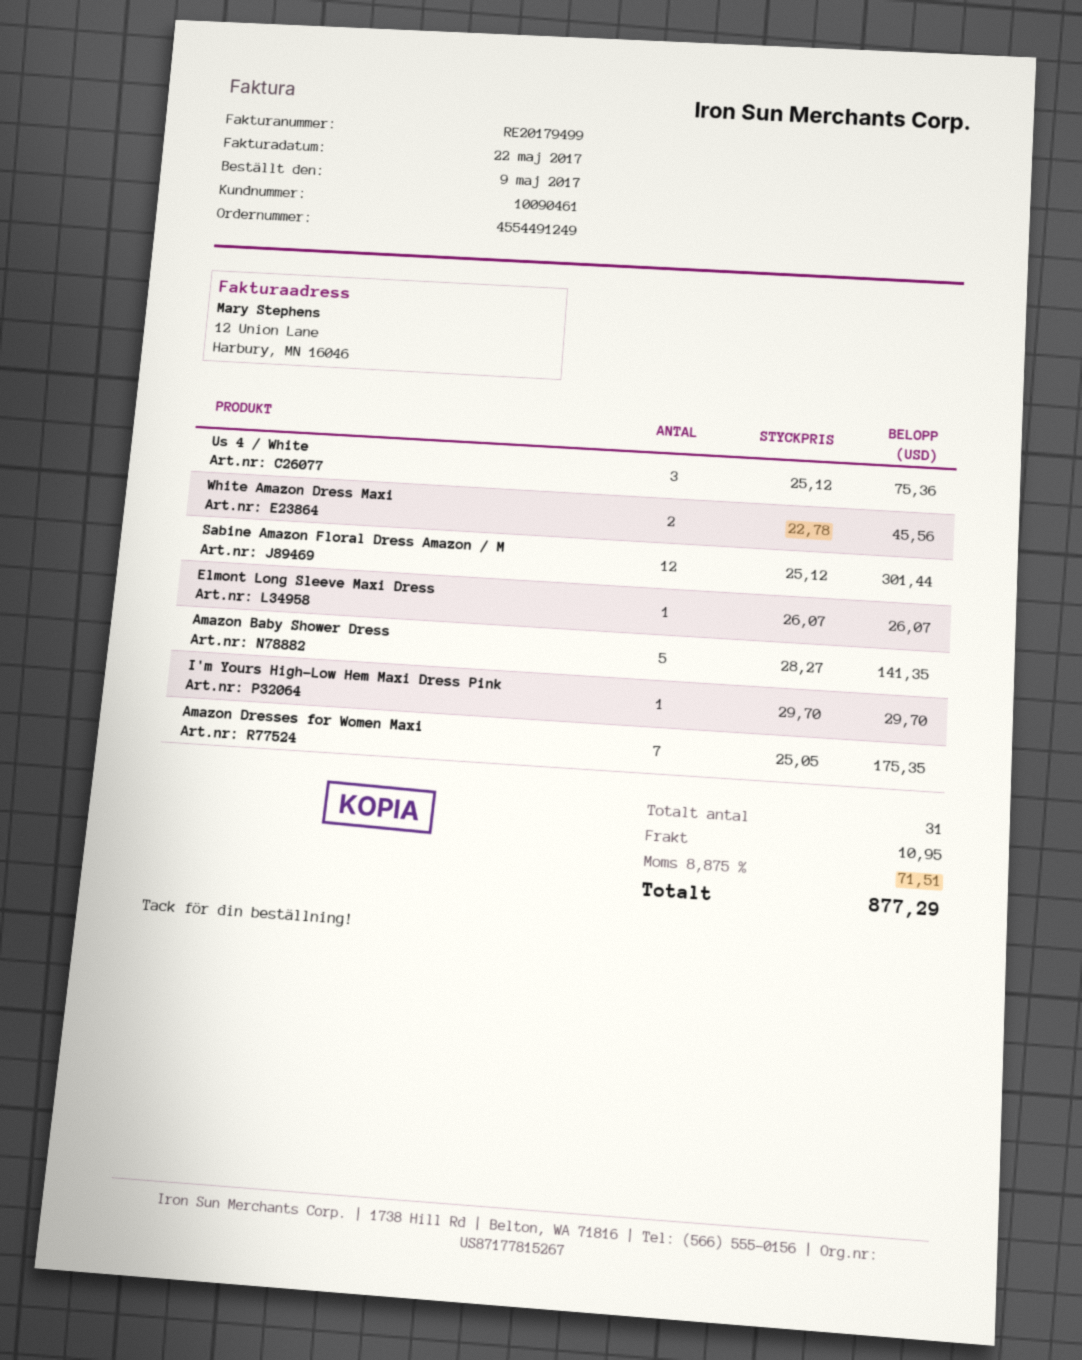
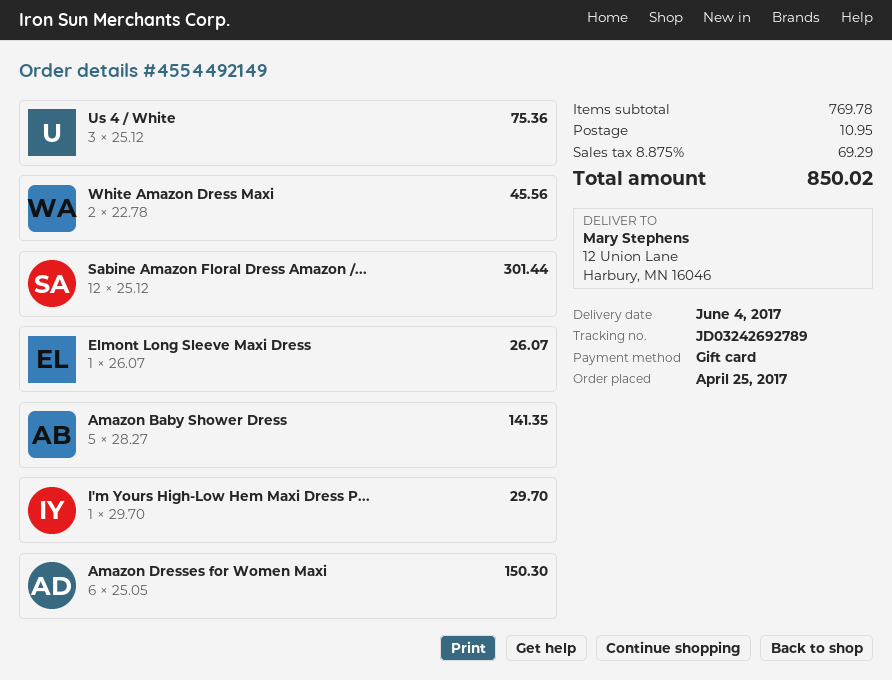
order number: 4554491249 -> 4554492149
order date: 2017-05-09 -> 2017-04-25
Amazon Dresses for Women Maxi: 7 x 25.05 = 175.35 -> 6 x 25.05 = 150.30
tax: 8.875% = 71.51 -> 8.875% = 69.29
total: 877.29 -> 850.02

